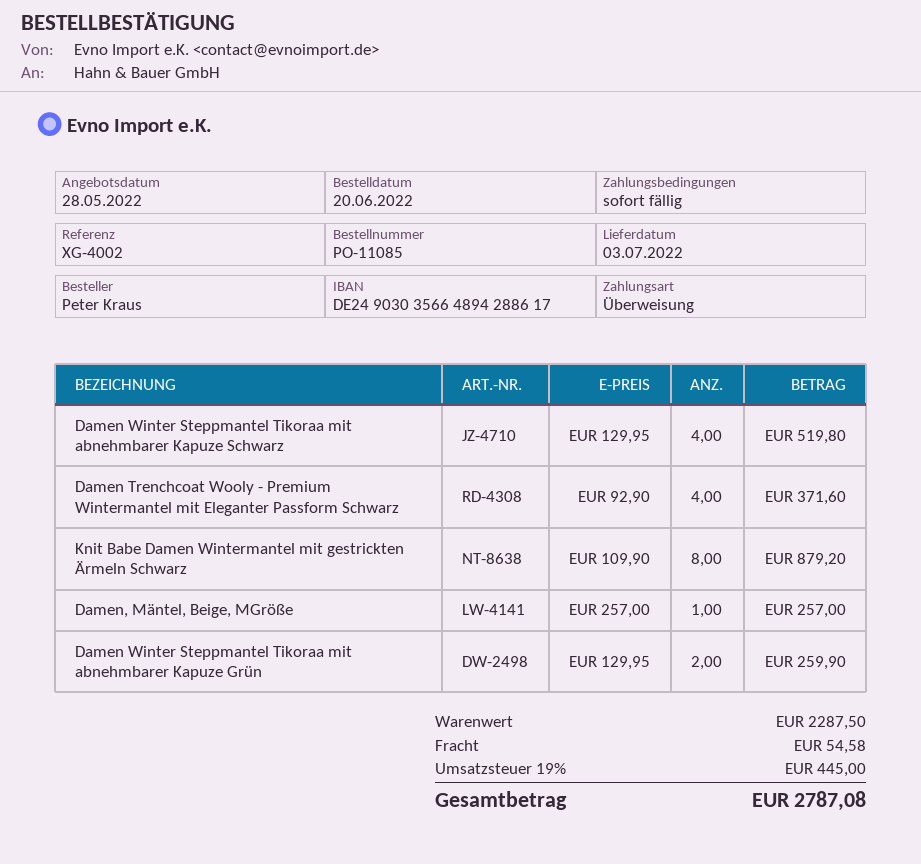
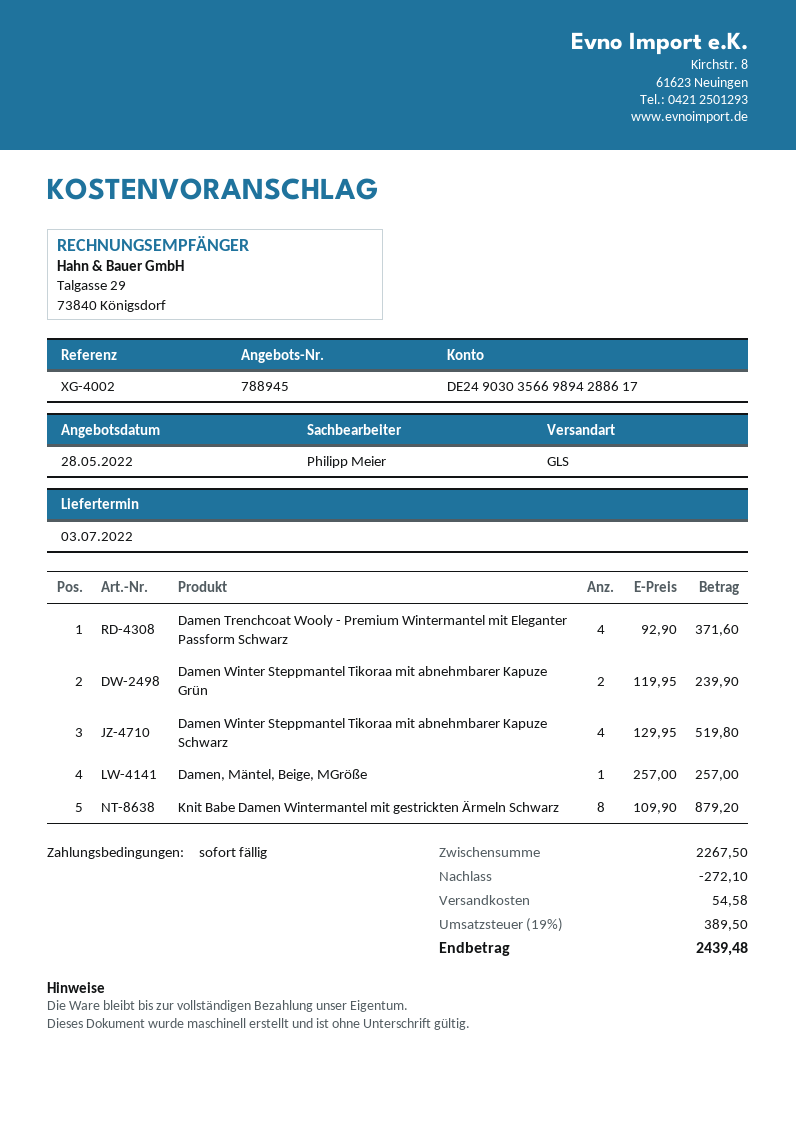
bank account: DE24903035664894288617 -> DE24903035669894288617
Damen Winter Steppmantel Tikoraa mit abnehmbarer Kapuze Grün: 2 x 129.95 = 259.90 -> 2 x 119.95 = 239.90
subtotal: 2287.50 -> 2267.50
discount: none -> 272.10
tax: 19% = 445.00 -> 19% = 389.50
total: 2787.08 -> 2439.48

